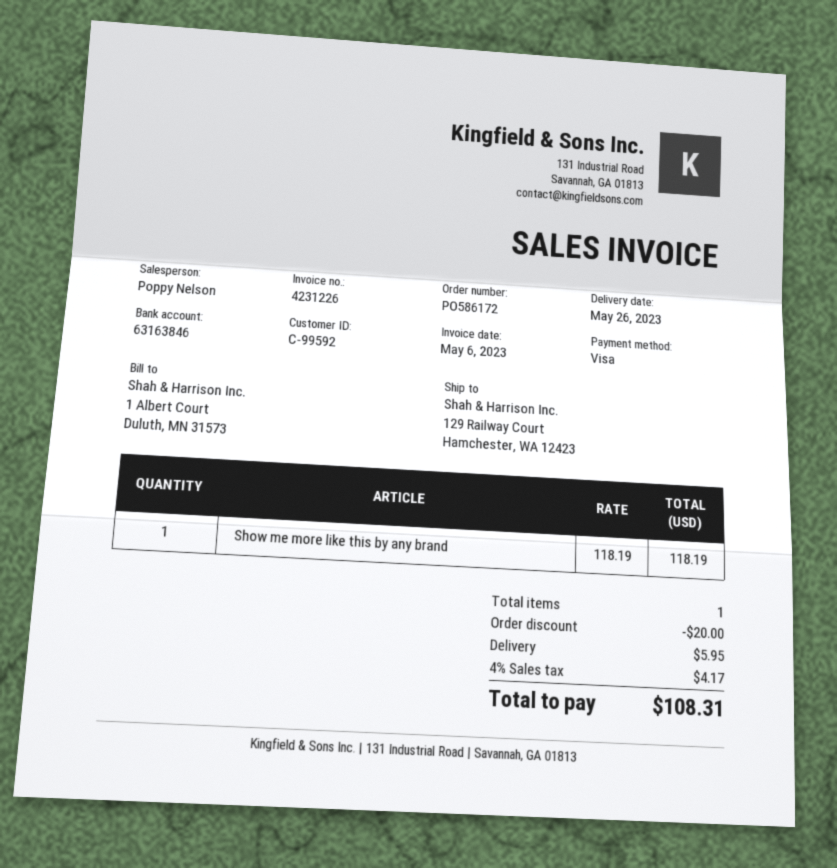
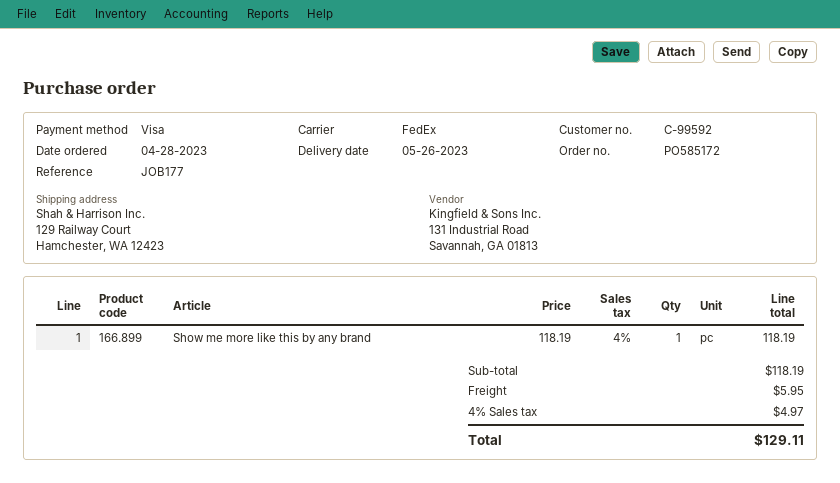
order number: PO586172 -> PO585172
discount: 20.00 -> none
tax: 4% = 4.17 -> 4% = 4.97
total: 108.31 -> 129.11

